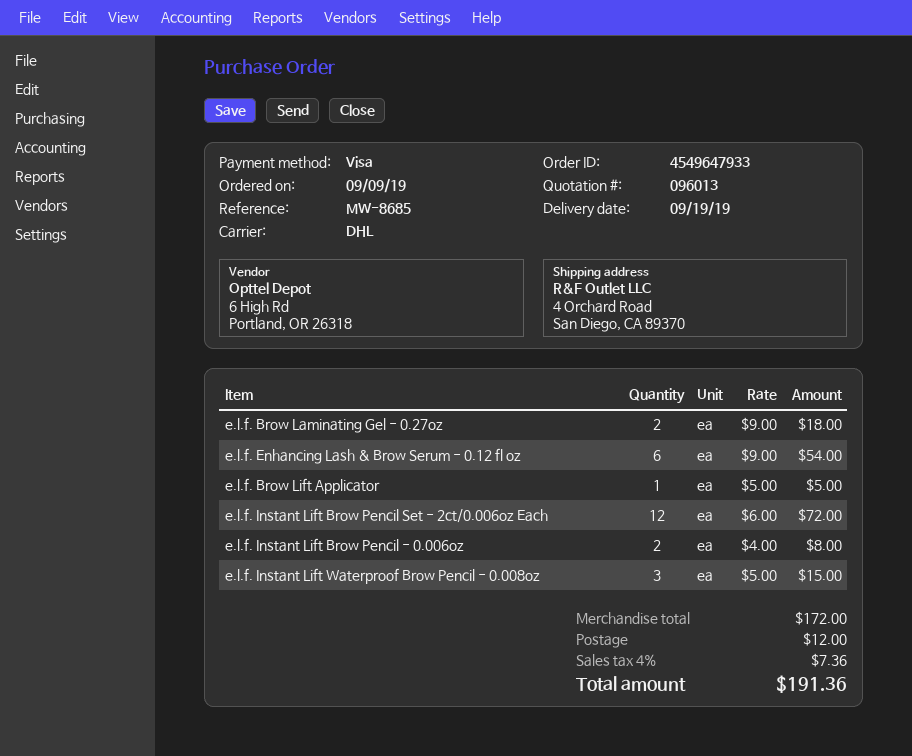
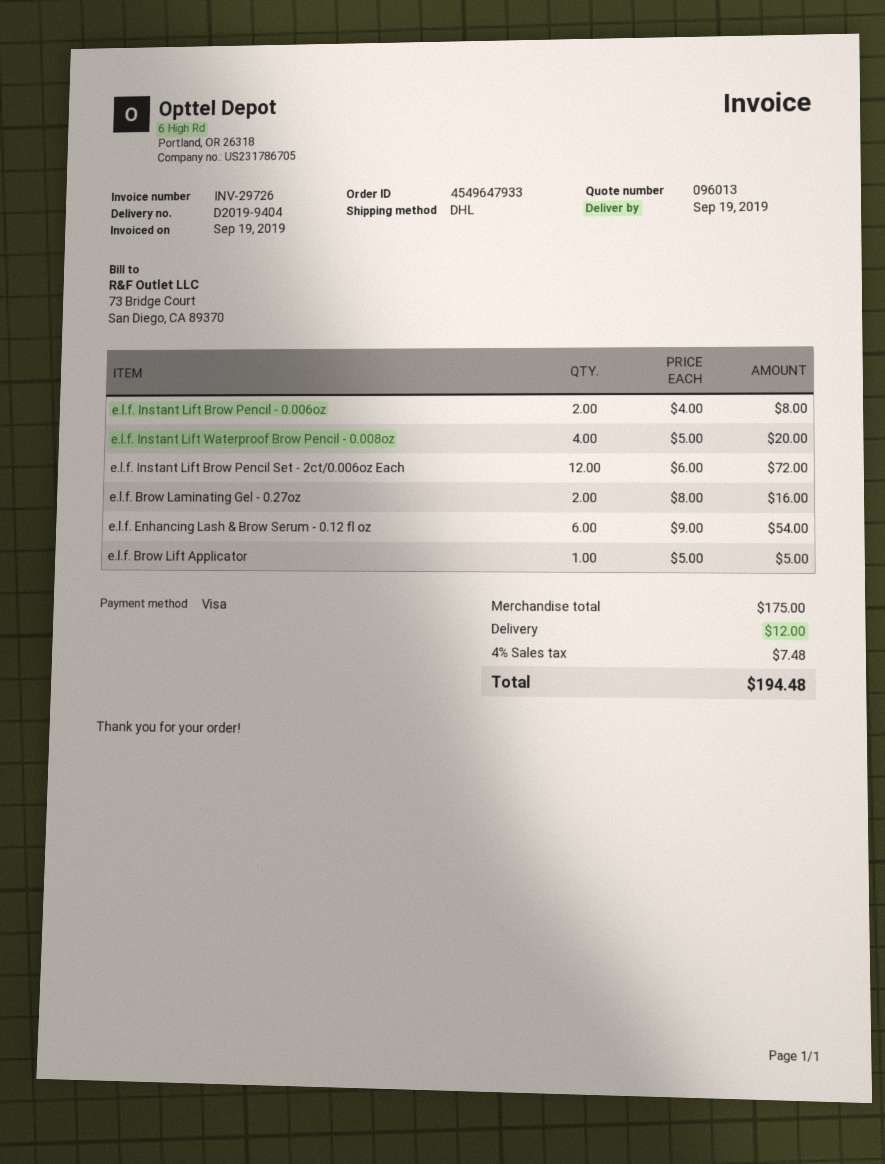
e.l.f. Brow Laminating Gel - 0.27oz: 2 x 9.00 = 18.00 -> 2 x 8.00 = 16.00
e.l.f. Instant Lift Waterproof Brow Pencil - 0.008oz: 3 x 5.00 = 15.00 -> 4 x 5.00 = 20.00
subtotal: 172.00 -> 175.00
tax: 4% = 7.36 -> 4% = 7.48
total: 191.36 -> 194.48

